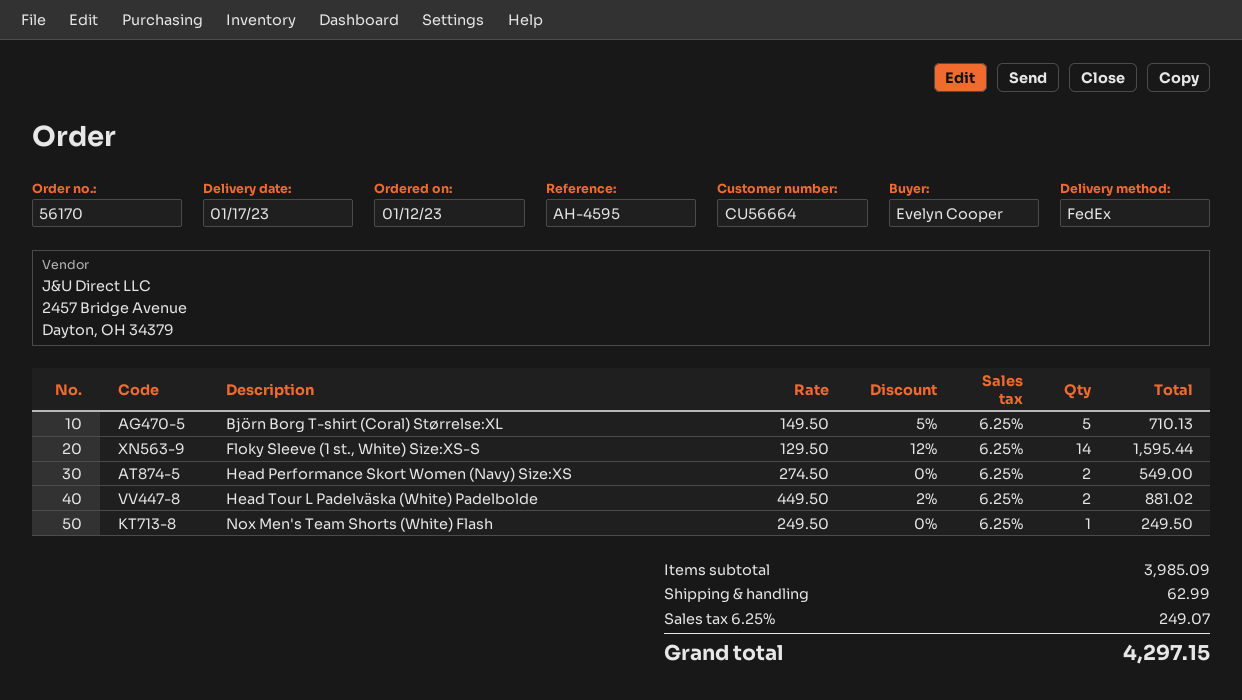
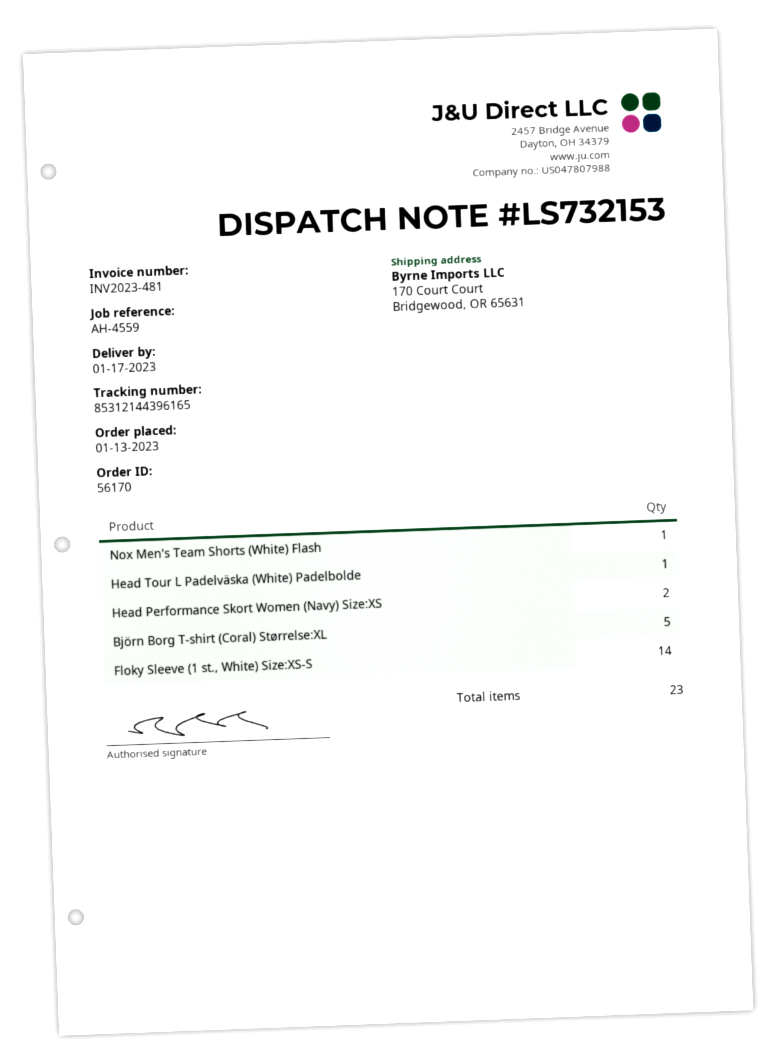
order date: 2023-01-12 -> 2023-01-13
reference: AH-4595 -> AH-4559
Head Tour L Padelväska (White) Padelbolde: 2 -> 1

